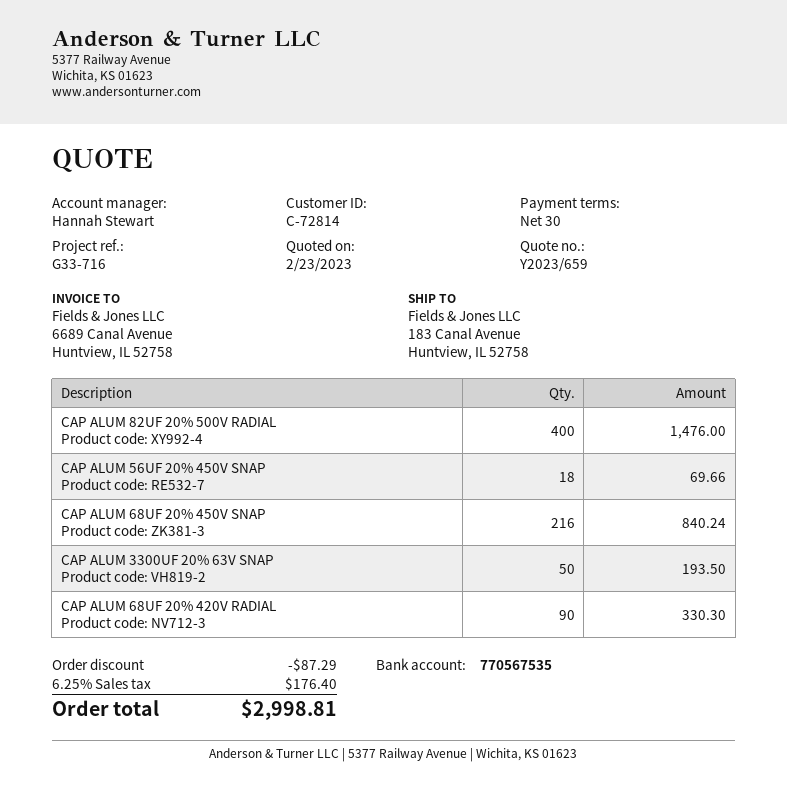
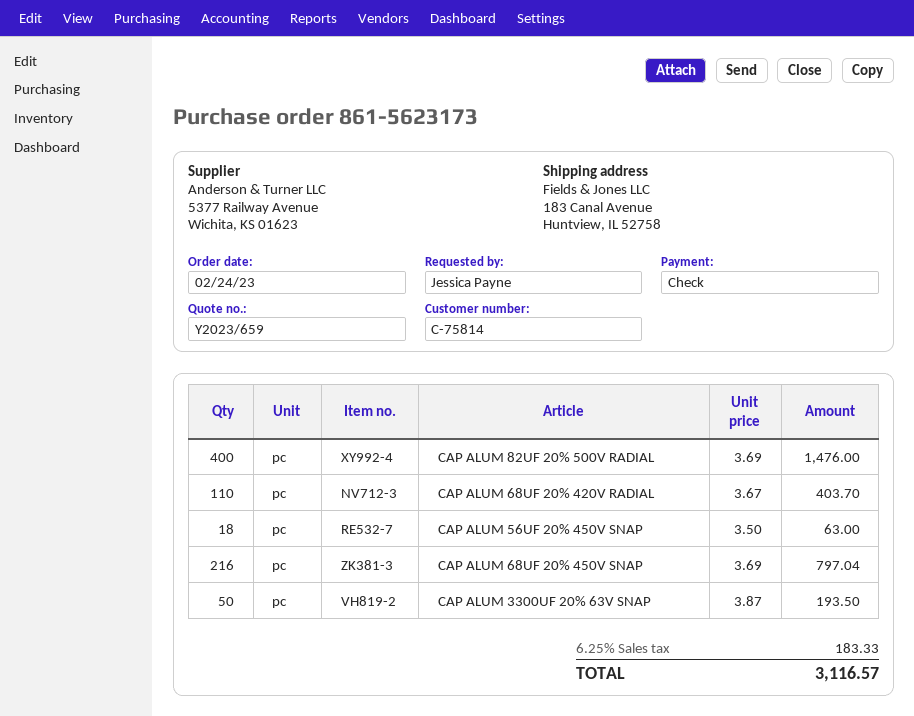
customer number: C-72814 -> C-75814
CAP ALUM 56UF 20% 450V SNAP: 18 for 69.66 -> 18 for 63.00
CAP ALUM 68UF 20% 450V SNAP: 216 for 840.24 -> 216 for 797.04
CAP ALUM 68UF 20% 420V RADIAL: 90 for 330.30 -> 110 for 403.70
discount: 87.29 -> none
tax: 6.25% = 176.40 -> 6.25% = 183.33
total: 2998.81 -> 3116.57

